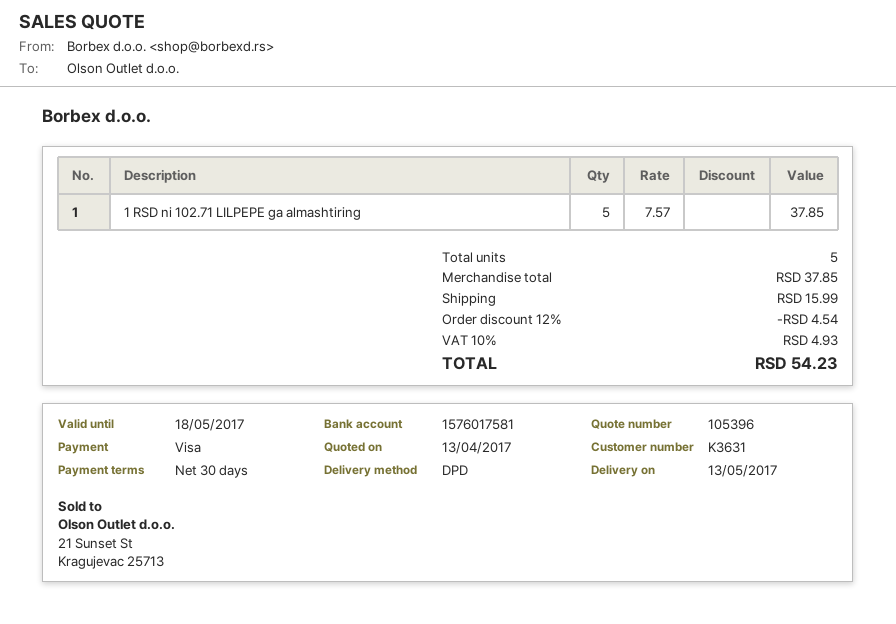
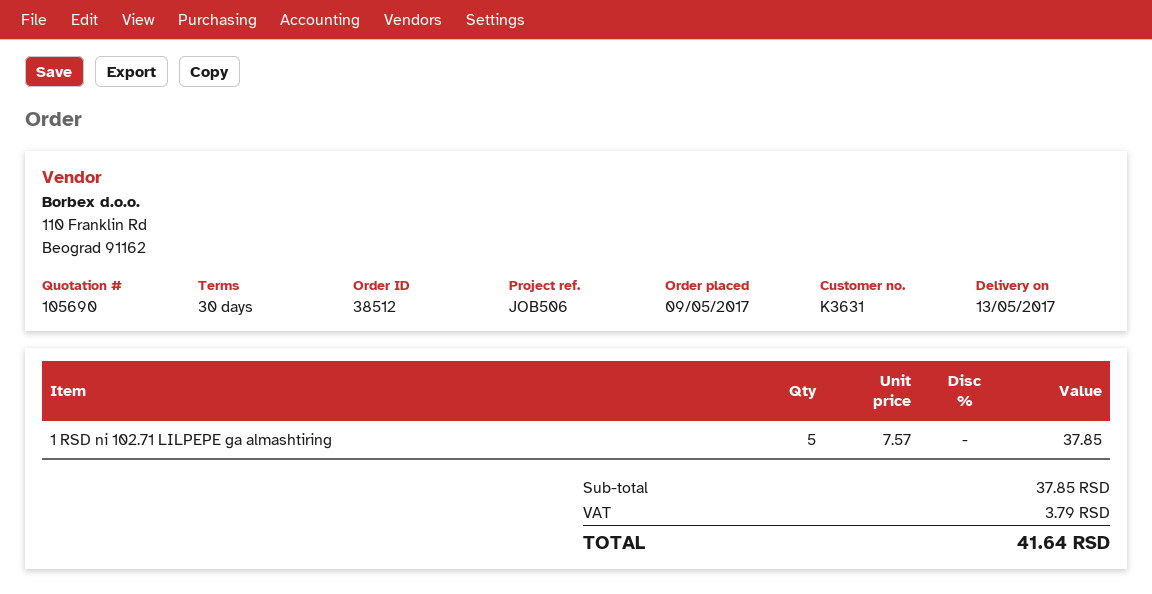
quote number: 105396 -> 105690
discount: 12% = 4.54 -> none
shipping: 15.99 -> none
tax: 4.93 -> 3.79
total: 54.23 -> 41.64

